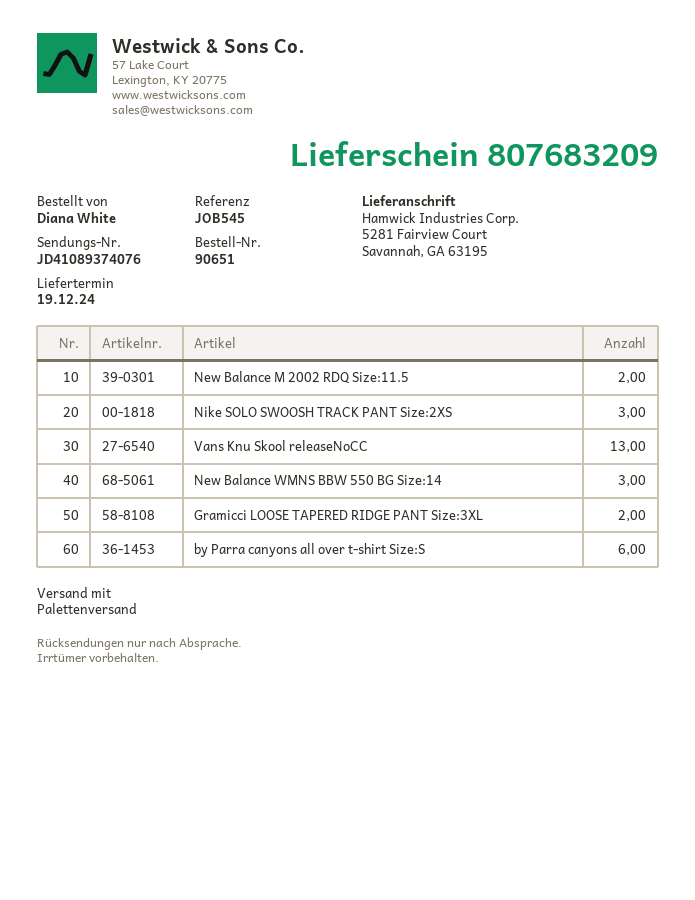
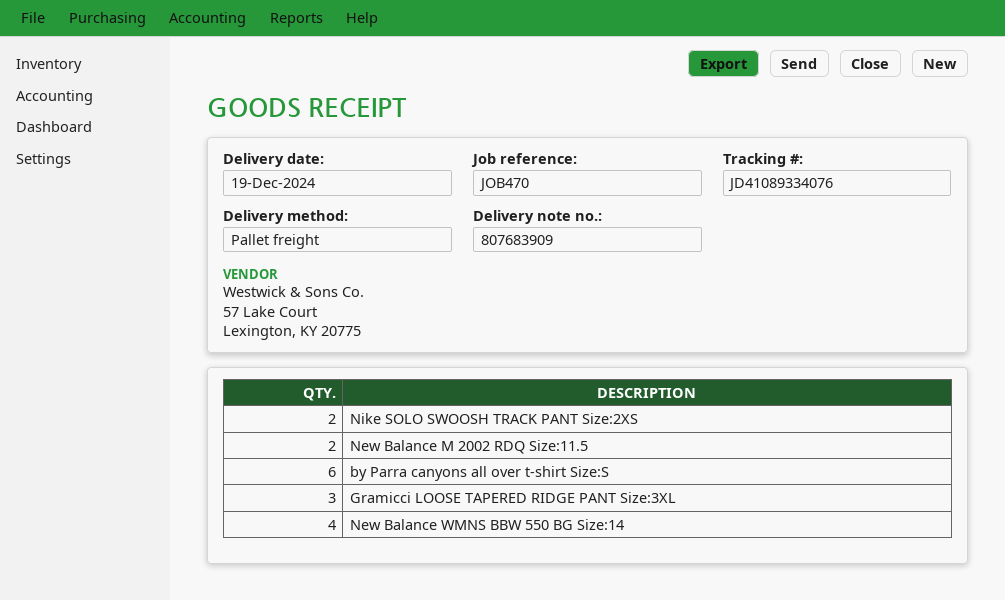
delivery note number: 807683209 -> 807683909
reference: JOB545 -> JOB470
tracking number: JD41089374076 -> JD41089334076
Nike SOLO SWOOSH TRACK PANT Size:2XS: 3 -> 2
Vans Knu Skool releaseNoCC: 13 -> none
New Balance WMNS BBW 550 BG Size:14: 3 -> 4
Gramicci LOOSE TAPERED RIDGE PANT Size:3XL: 2 -> 3

